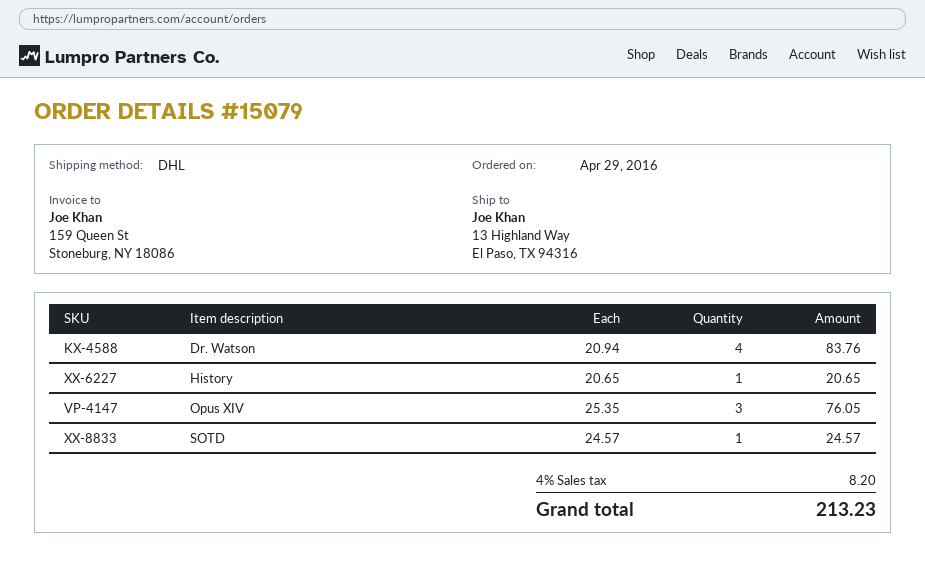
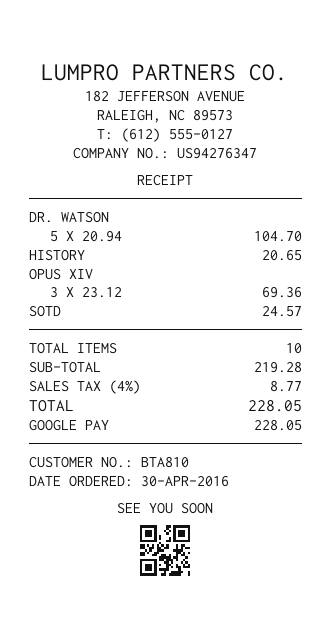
order date: 2016-04-29 -> 2016-04-30
Dr. Watson: 4 x 20.94 = 83.76 -> 5 x 20.94 = 104.70
Opus XIV: 3 x 25.35 = 76.05 -> 3 x 23.12 = 69.36
tax: 4% = 8.20 -> 4% = 8.77
total: 213.23 -> 228.05

